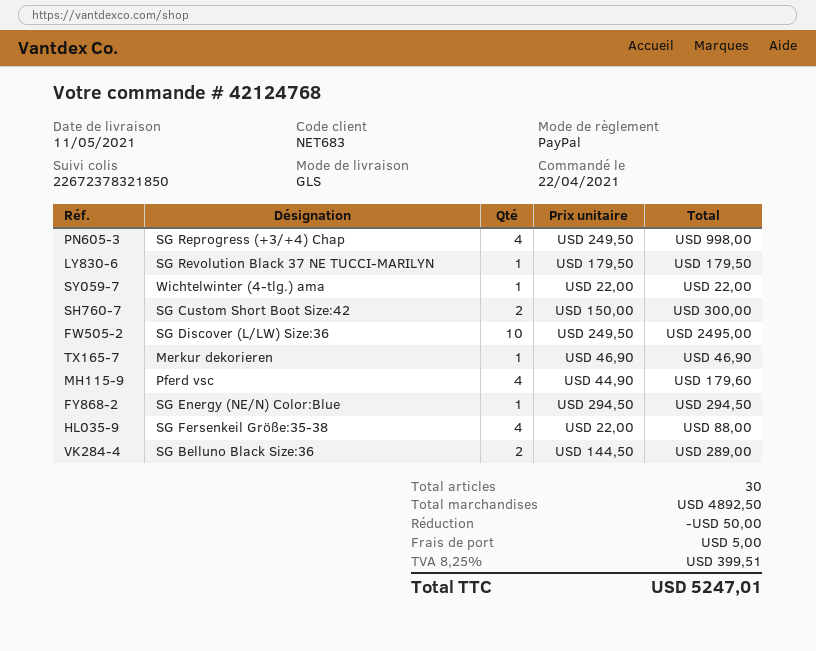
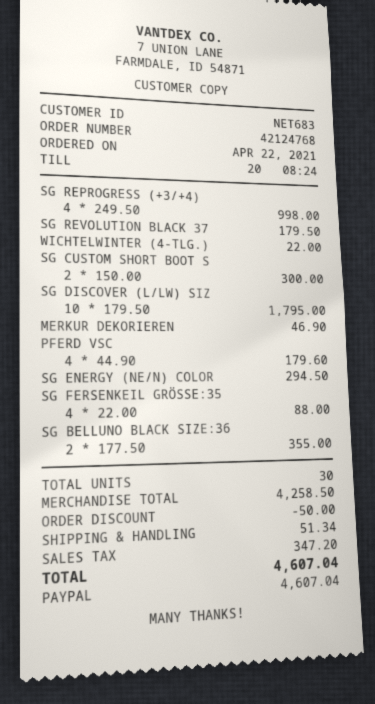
SG Discover (L/LW) Size:36: 10 x 249.50 = 2495.00 -> 10 x 179.50 = 1795.00
SG Belluno Black Size:36: 2 x 144.50 = 289.00 -> 2 x 177.50 = 355.00
subtotal: 4892.50 -> 4258.50
shipping: 5.00 -> 51.34
tax: 399.51 -> 347.20
total: 5247.01 -> 4607.04

